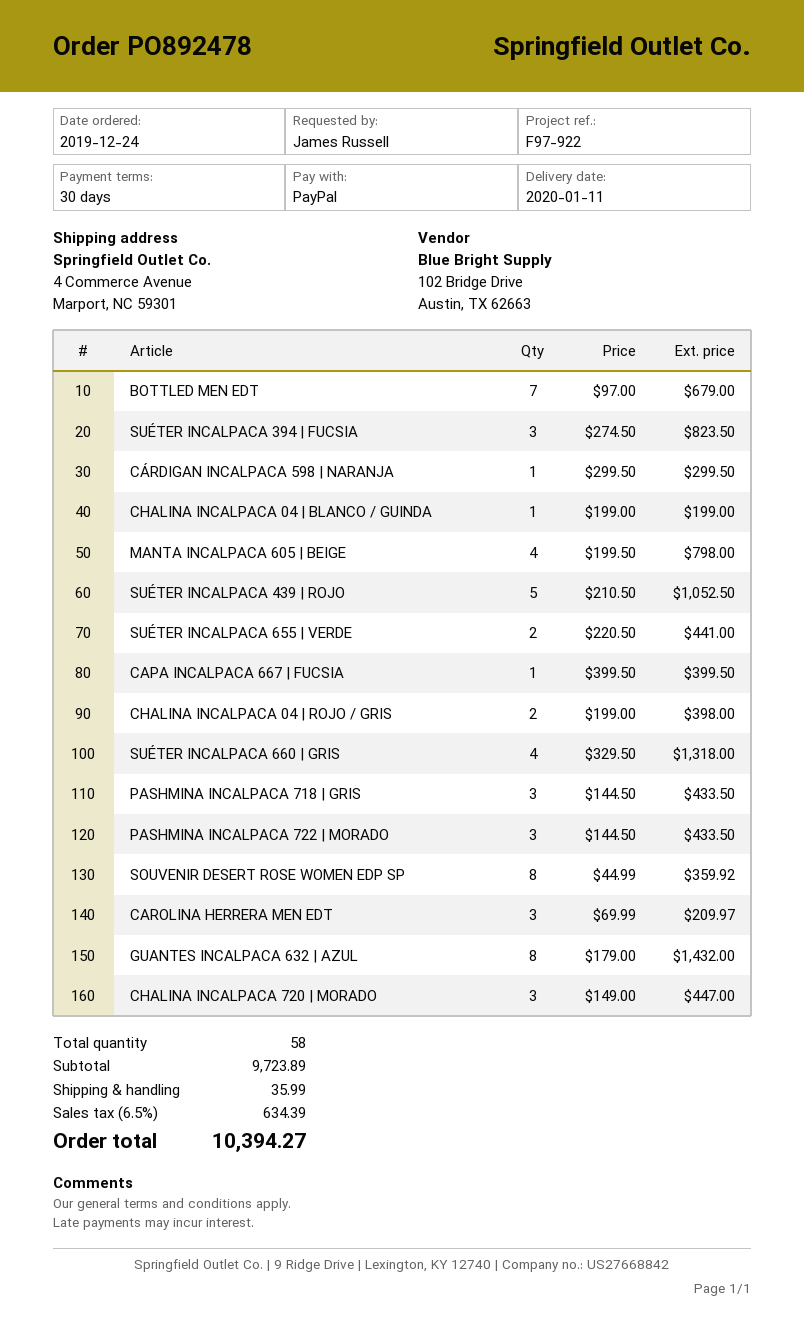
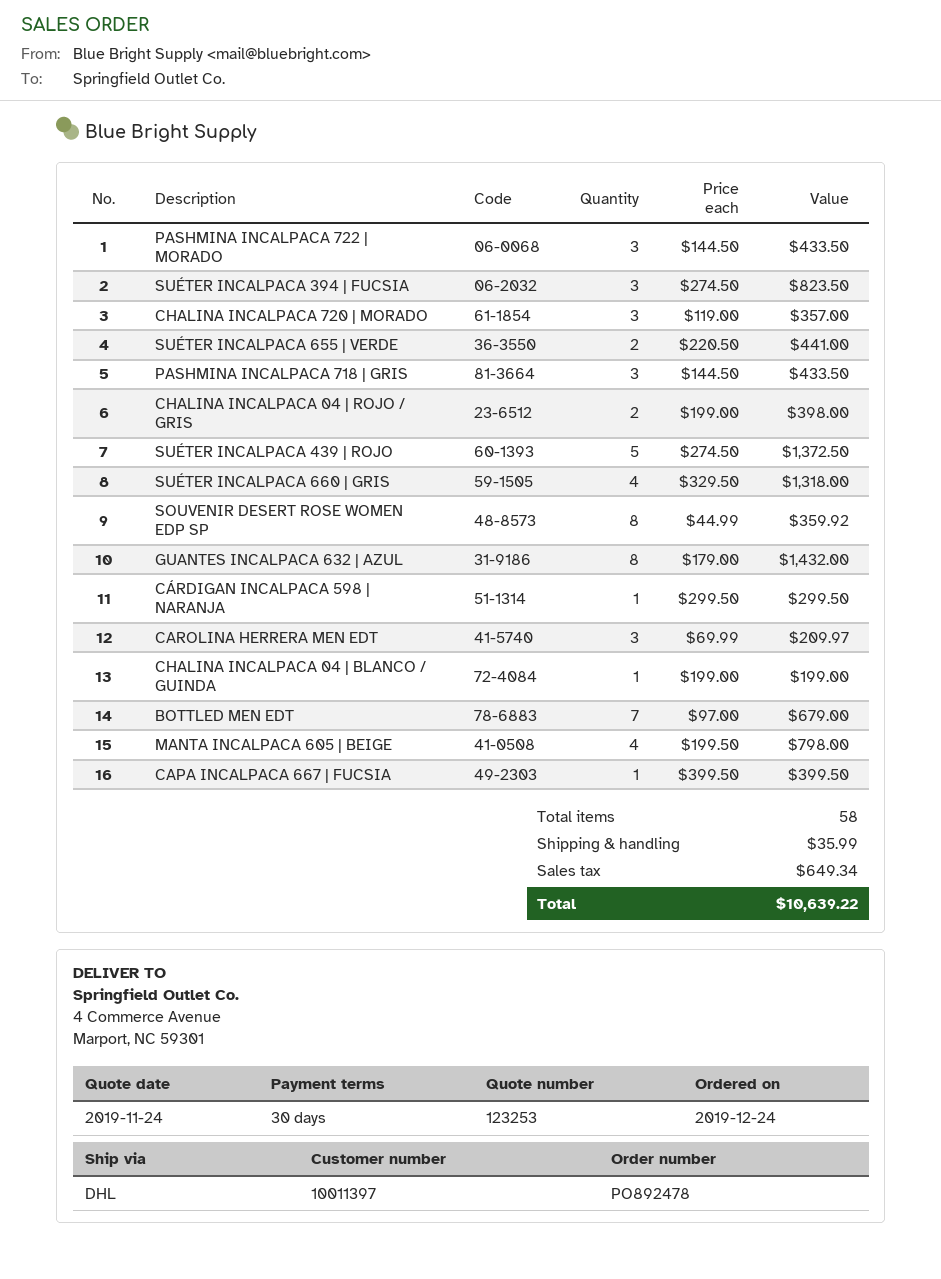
SUÉTER INCALPACA 439 | ROJO: 5 x 210.50 = 1052.50 -> 5 x 274.50 = 1372.50
CHALINA INCALPACA 720 | MORADO: 3 x 149.00 = 447.00 -> 3 x 119.00 = 357.00
tax: 634.39 -> 649.34
total: 10394.27 -> 10639.22

